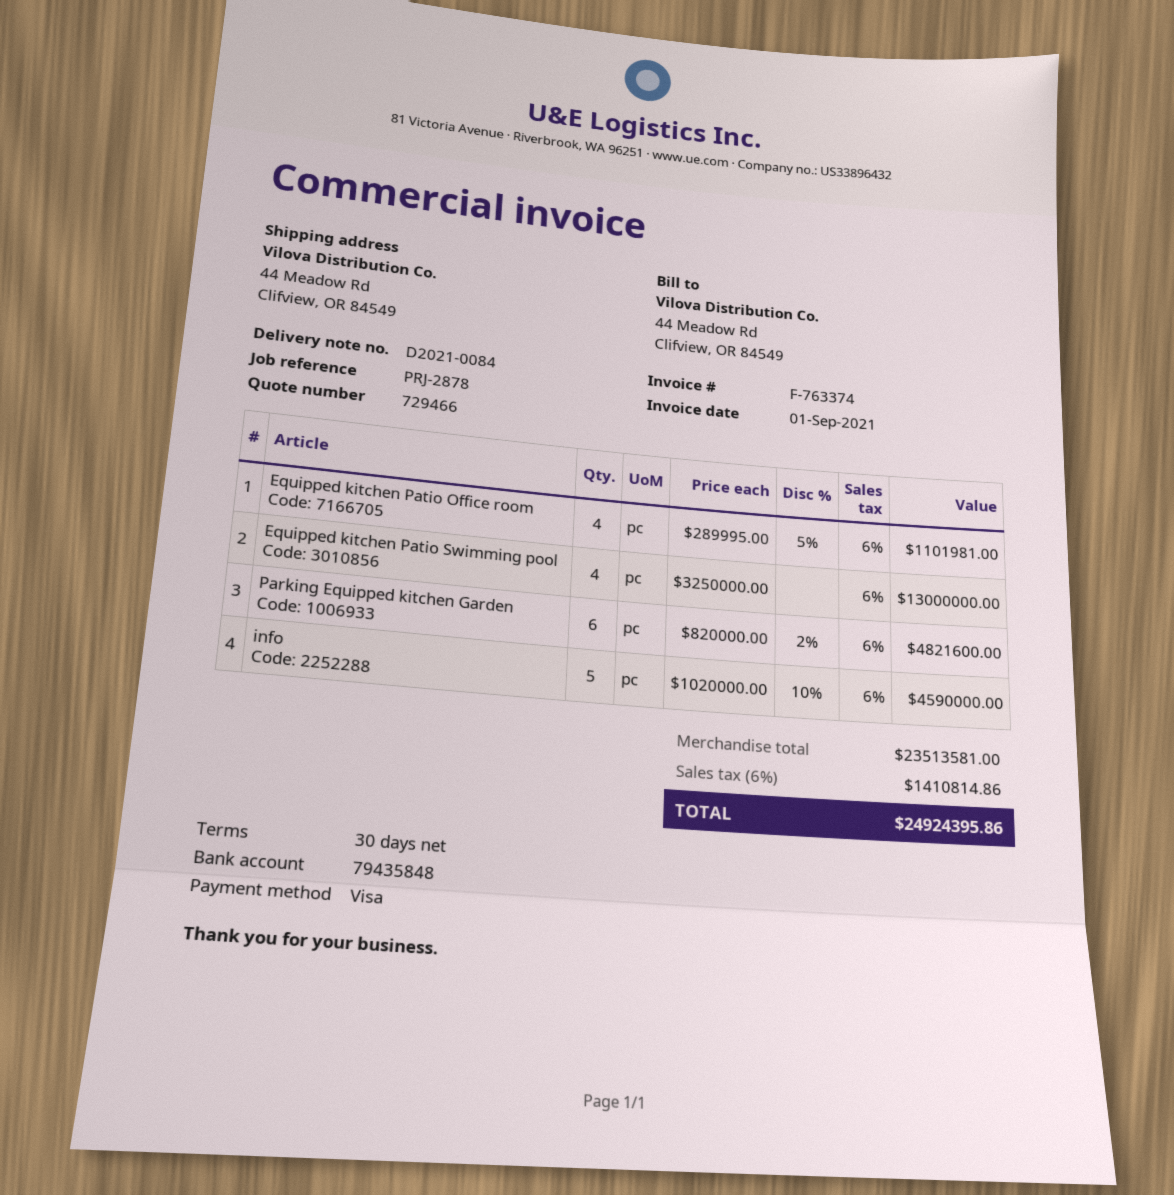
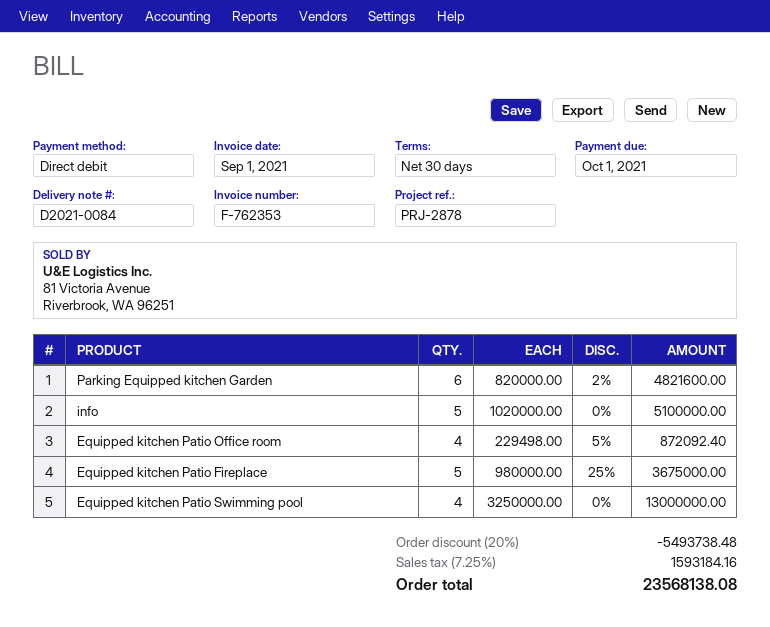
invoice number: F-763374 -> F-762353
payment method: Visa -> direct debit
Equipped kitchen Patio Office room: 4 x 289995.00 - 5% = 1101981.00 -> 4 x 229498.00 - 5% = 872092.40
info: 5 x 1020000.00 - 10% = 4590000.00 -> 5 x 1020000.00 = 5100000.00
Equipped kitchen Patio Fireplace: none -> 5 x 980000.00 - 25% = 3675000.00
discount: none -> 20% = 5493738.48
tax: 6% = 1410814.86 -> 7.25% = 1593184.16
total: 24924395.86 -> 23568138.08

